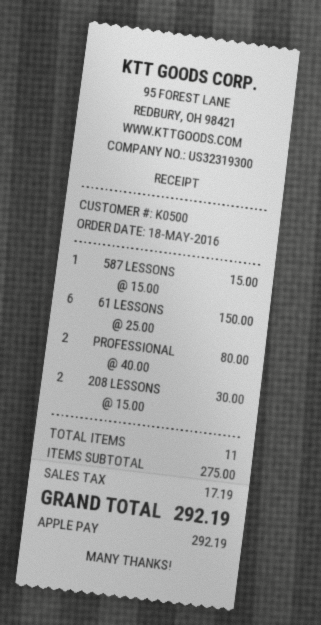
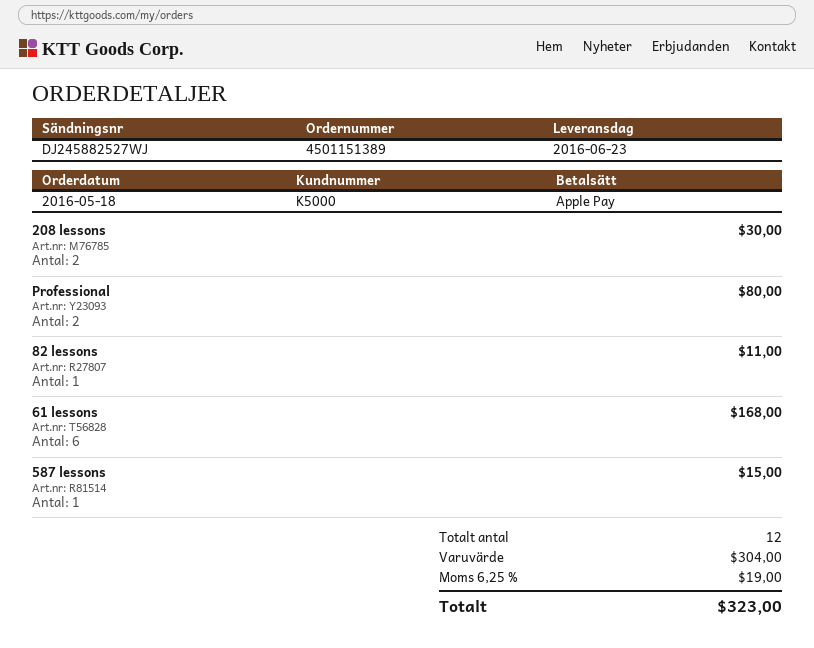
customer number: K0500 -> K5000
61 LESSONS: 6 for 150.00 -> 6 for 168.00
82 lessons: none -> 1 for 11.00
total quantity: 11 -> 12
subtotal: 275.00 -> 304.00
tax: 17.19 -> 19.00
total: 292.19 -> 323.00

